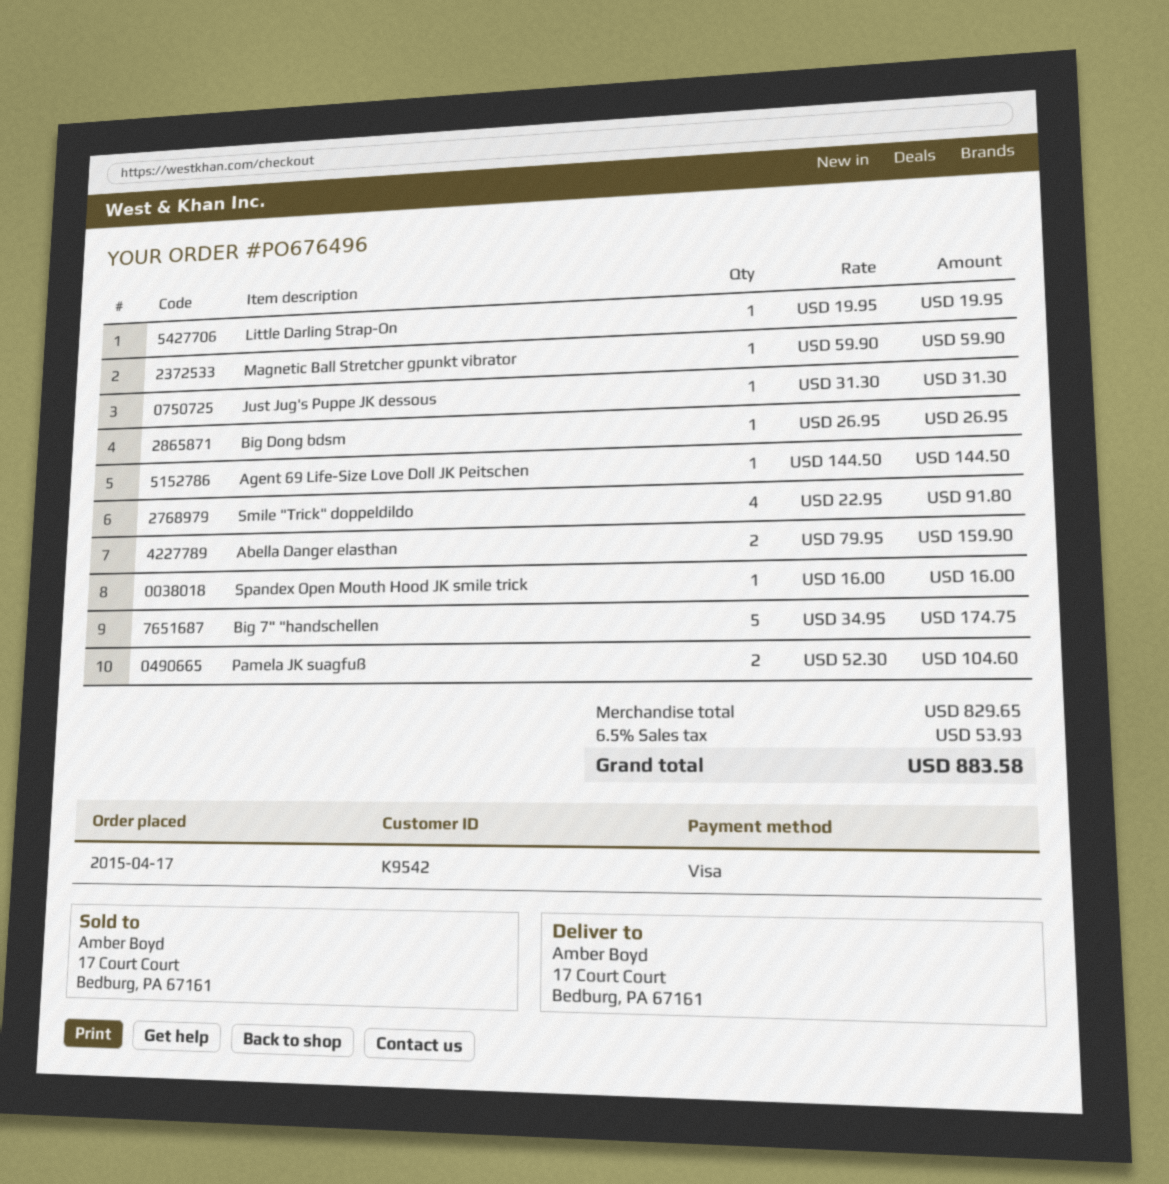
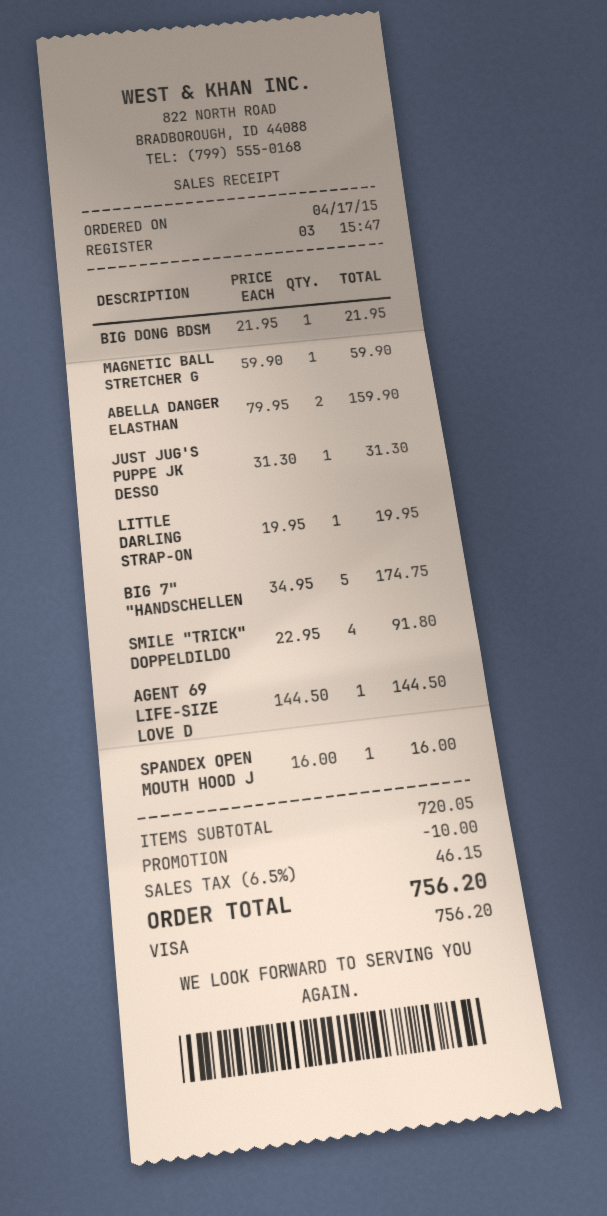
Big Dong bdsm: 1 x 26.95 = 26.95 -> 1 x 21.95 = 21.95
Pamela JK suagfuß: 2 x 52.30 = 104.60 -> none
subtotal: 829.65 -> 720.05
discount: none -> 10.00
tax: 6.5% = 53.93 -> 6.5% = 46.15
total: 883.58 -> 756.20

